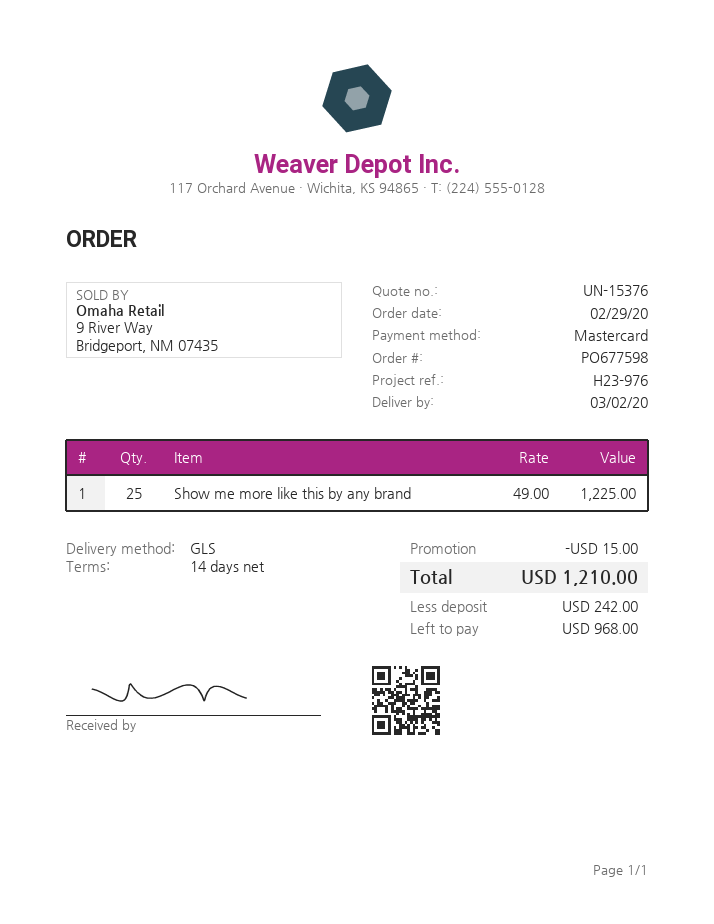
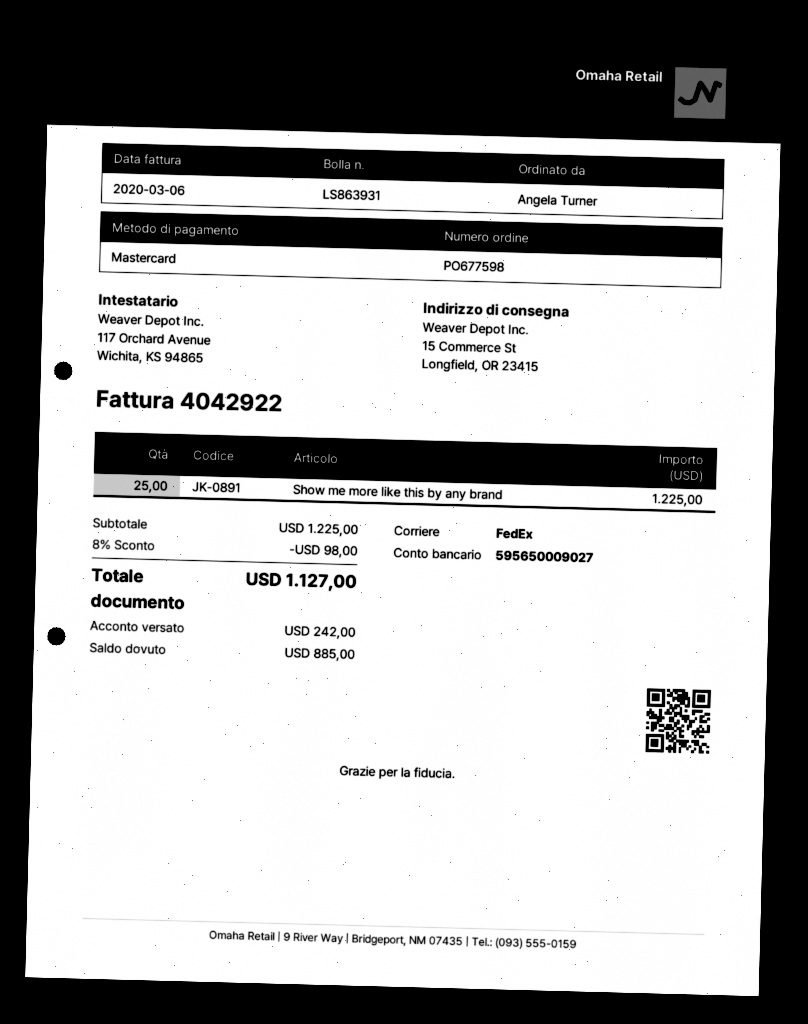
shipping method: GLS -> FedEx
discount: 15.00 -> 98.00
total: 1210.00 -> 1127.00
balance: 968.00 -> 885.00

